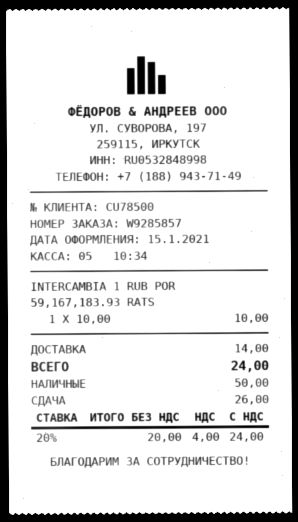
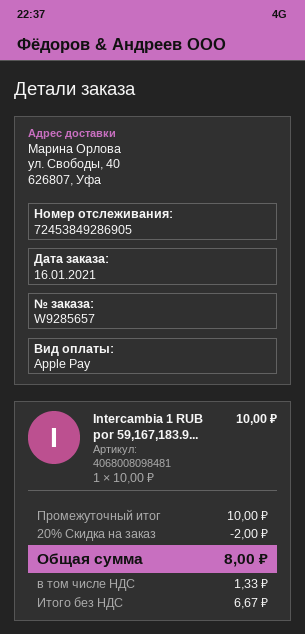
order number: W9285857 -> W9285657
order date: 2021-01-15 -> 2021-01-16
payment method: cash -> Apple Pay
discount: none -> 20% = 2.00
shipping: 14.00 -> none
net: 20.00 -> 6.67
tax: 4.00 -> 1.33
total: 24.00 -> 8.00

